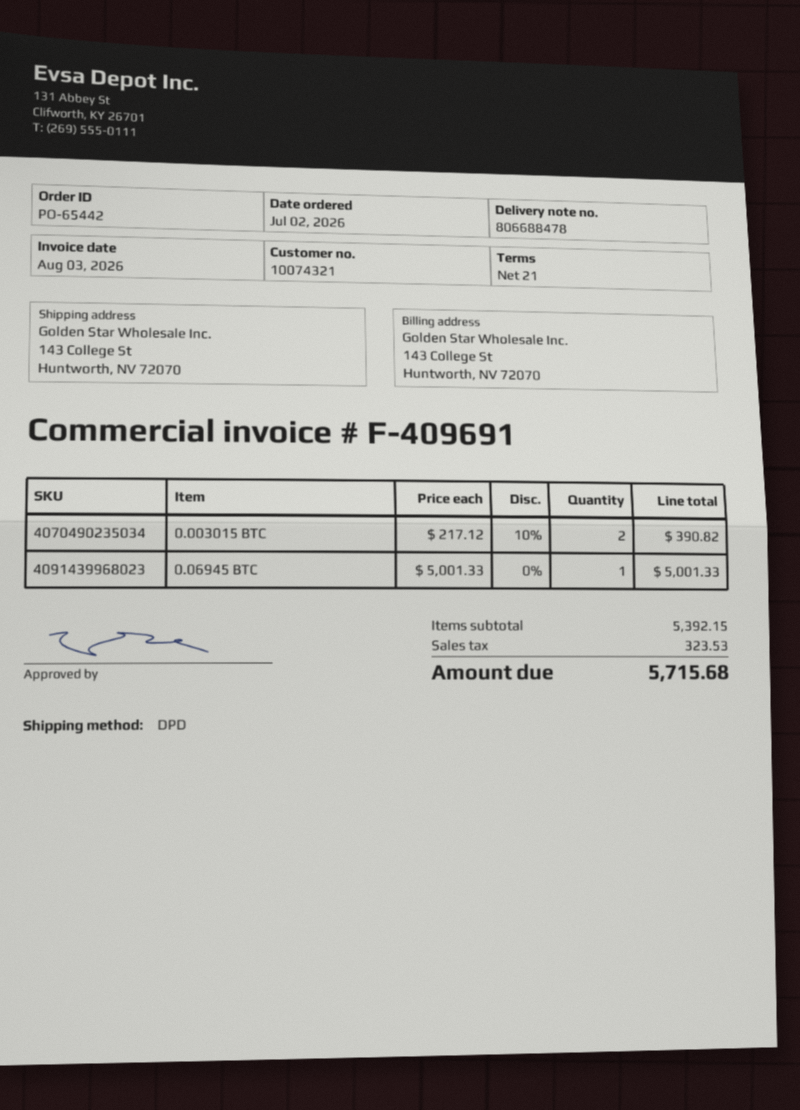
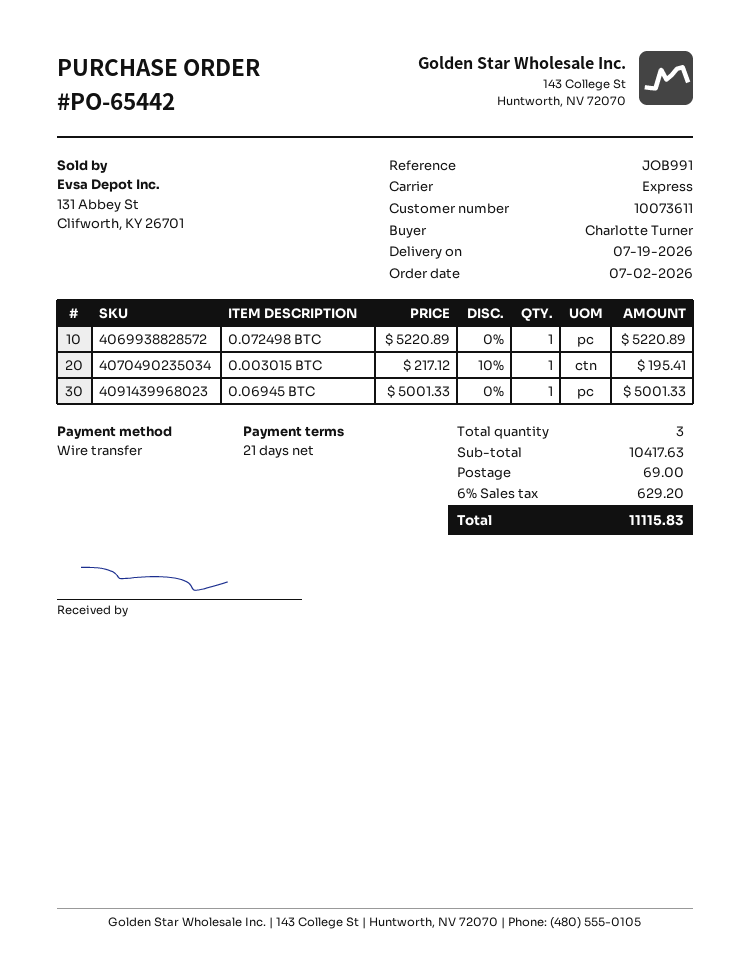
customer number: 10074321 -> 10073611
shipping method: DPD -> express
0.003015 BTC: 2 x 217.12 - 10% = 390.82 -> 1 x 217.12 - 10% = 195.41
0.072498 BTC: none -> 1 x 5220.89 = 5220.89
subtotal: 5392.15 -> 10417.63
shipping: none -> 69.00
tax: 323.53 -> 629.20
total: 5715.68 -> 11115.83

